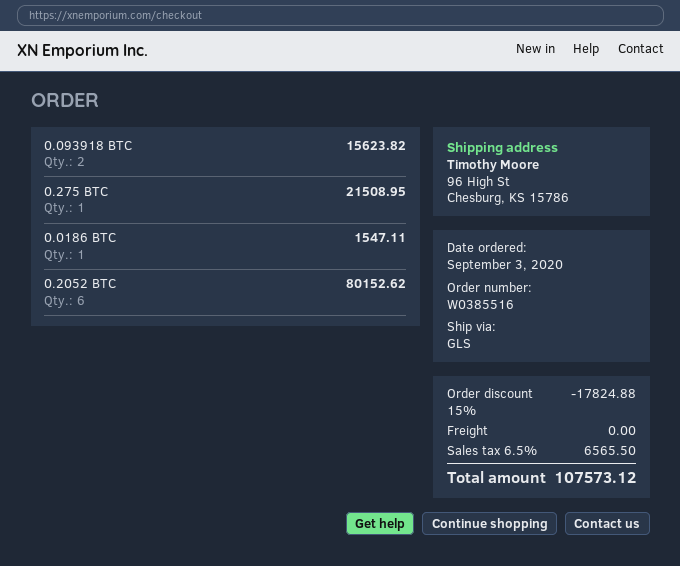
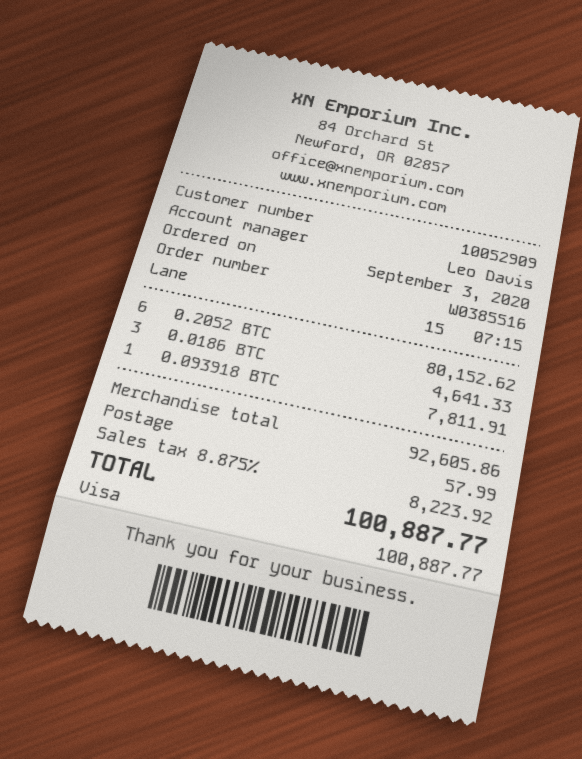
0.093918 BTC: 2 for 15623.82 -> 1 for 7811.91
0.275 BTC: 1 for 21508.95 -> none
0.0186 BTC: 1 for 1547.11 -> 3 for 4641.33
discount: 15% = 17824.88 -> none
shipping: 0.00 -> 57.99
tax: 6.5% = 6565.50 -> 8.875% = 8223.92
total: 107573.12 -> 100887.77

